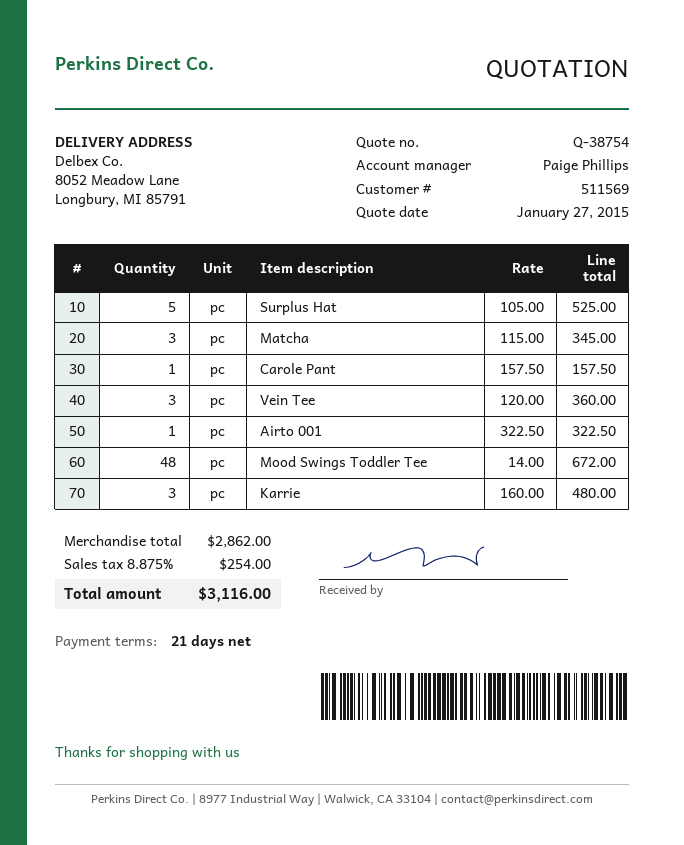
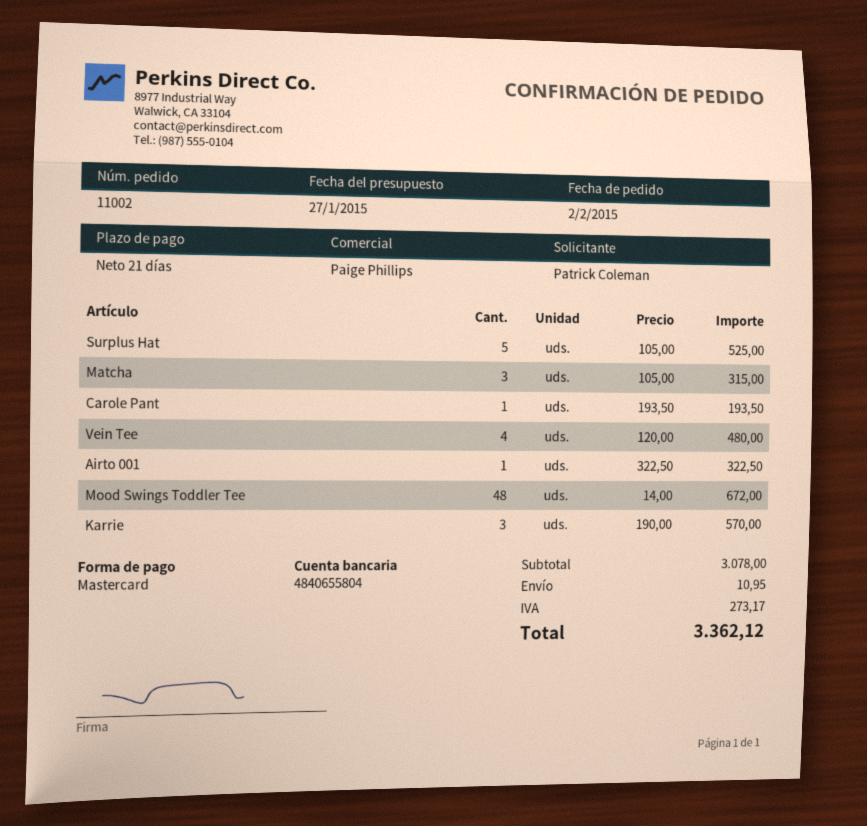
Matcha: 3 x 115.00 = 345.00 -> 3 x 105.00 = 315.00
Carole Pant: 1 x 157.50 = 157.50 -> 1 x 193.50 = 193.50
Vein Tee: 3 x 120.00 = 360.00 -> 4 x 120.00 = 480.00
Karrie: 3 x 160.00 = 480.00 -> 3 x 190.00 = 570.00
subtotal: 2862.00 -> 3078.00
shipping: none -> 10.95
tax: 254.00 -> 273.17
total: 3116.00 -> 3362.12

